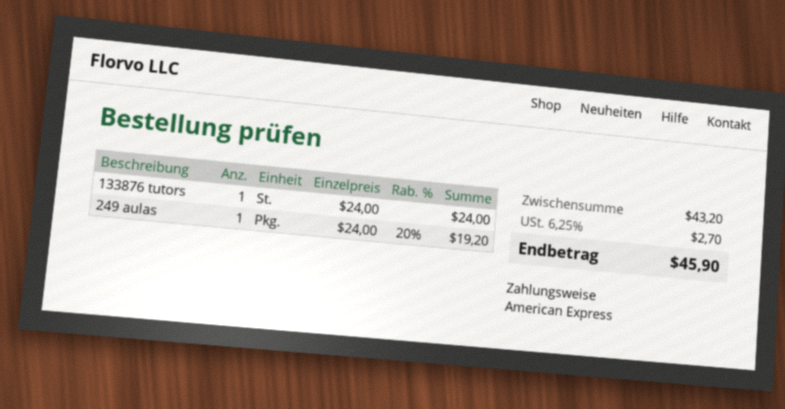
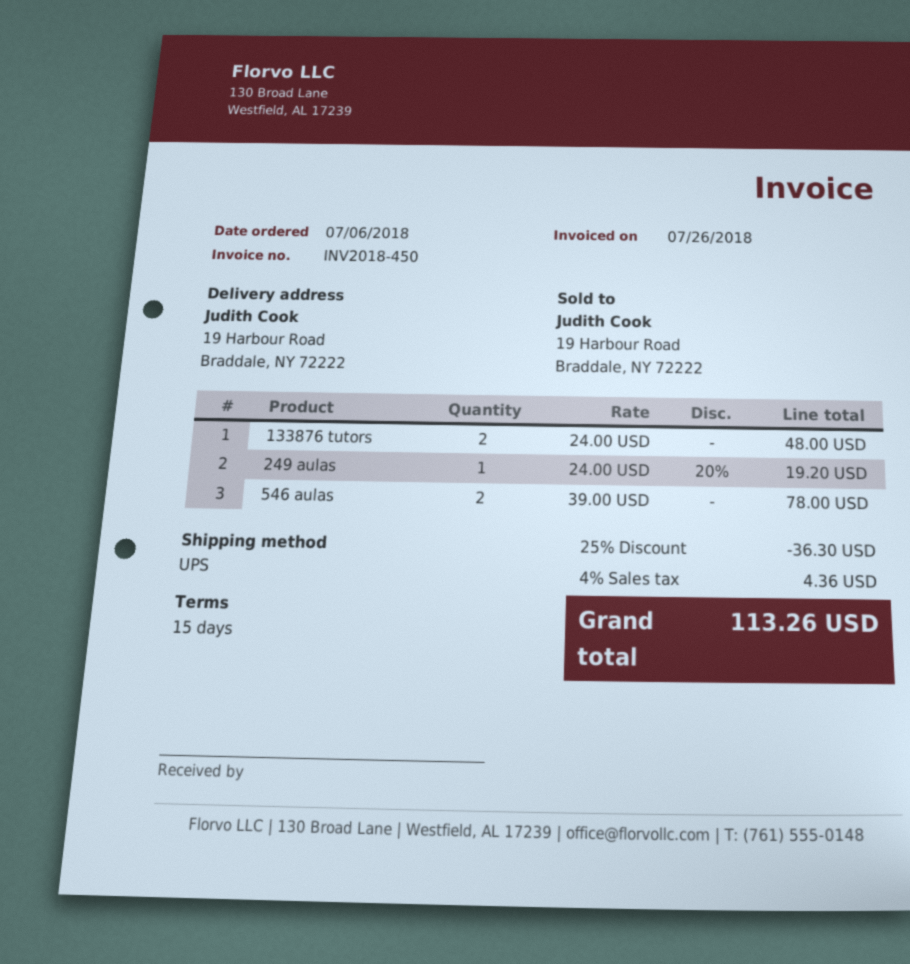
133876 tutors: 1 x 24.00 = 24.00 -> 2 x 24.00 = 48.00
546 aulas: none -> 2 x 39.00 = 78.00
discount: none -> 25% = 36.30
tax: 6.25% = 2.70 -> 4% = 4.36
total: 45.90 -> 113.26

